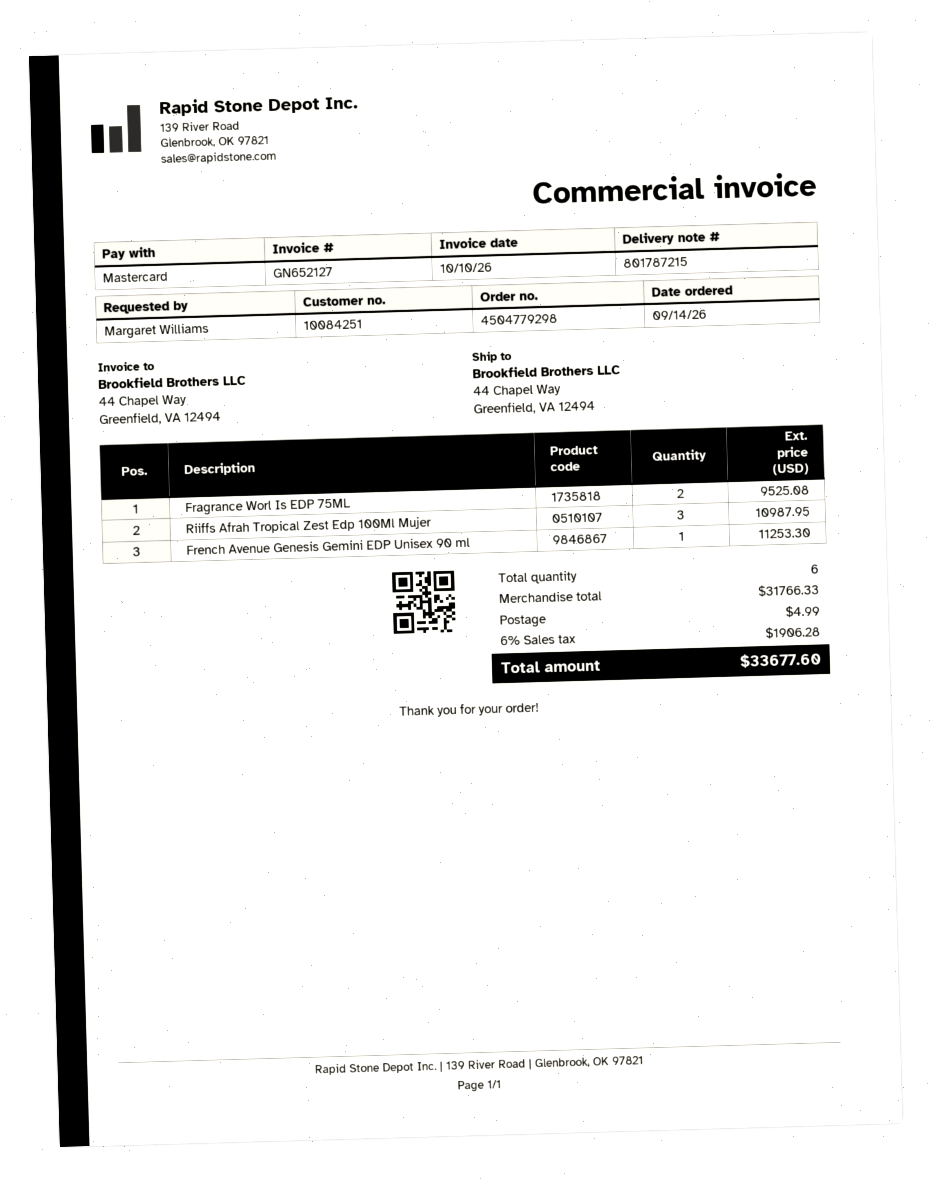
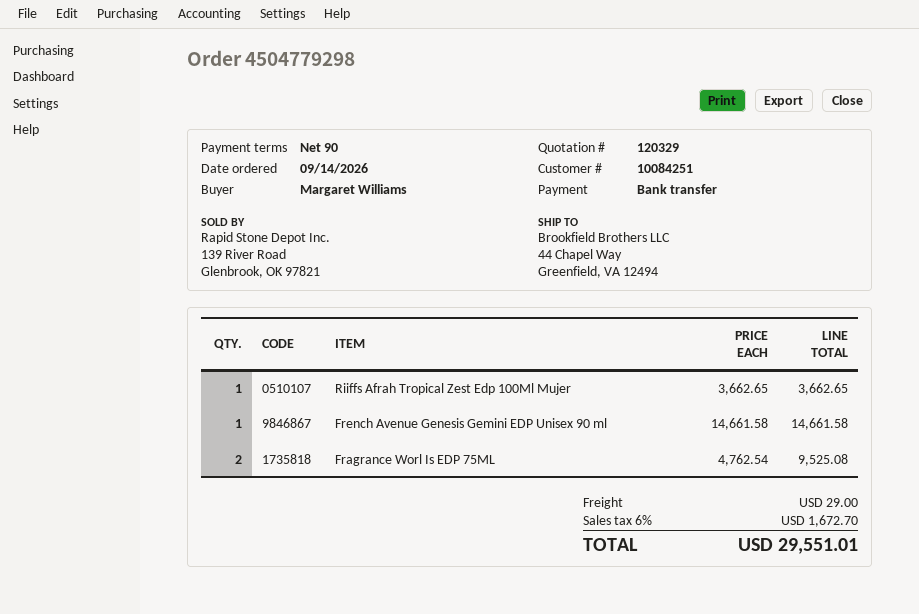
payment method: Mastercard -> bank transfer
Riiffs Afrah Tropical Zest Edp 100Ml Mujer: 3 for 10987.95 -> 1 for 3662.65
French Avenue Genesis Gemini EDP Unisex 90 ml: 1 for 11253.30 -> 1 for 14661.58
shipping: 4.99 -> 29.00
tax: 6% = 1906.28 -> 6% = 1672.70
total: 33677.60 -> 29551.01

